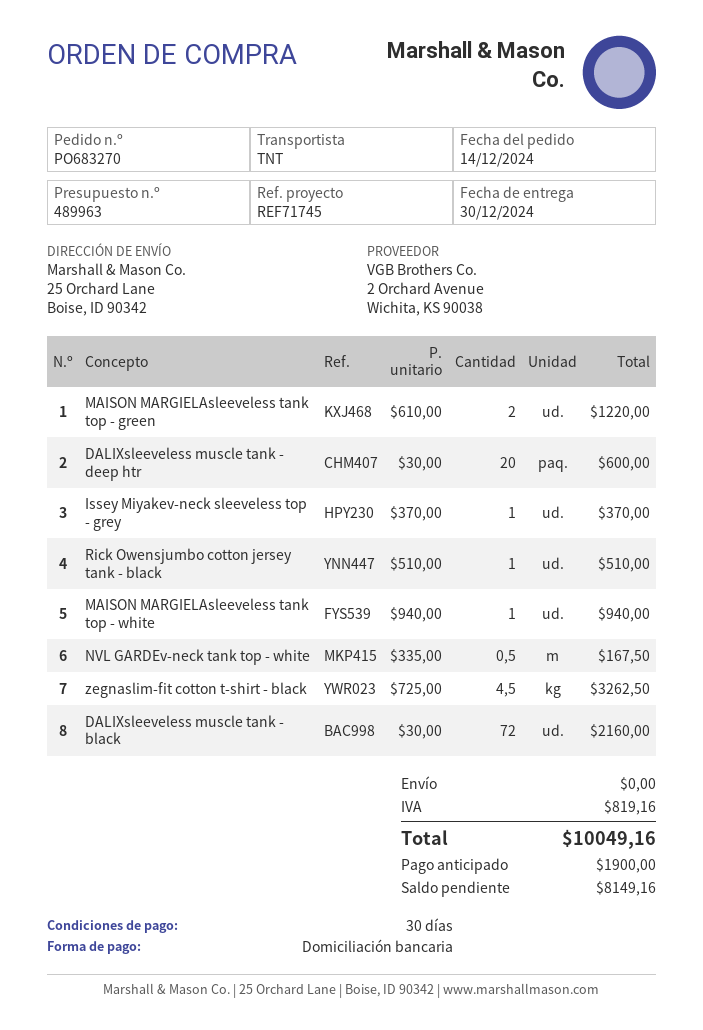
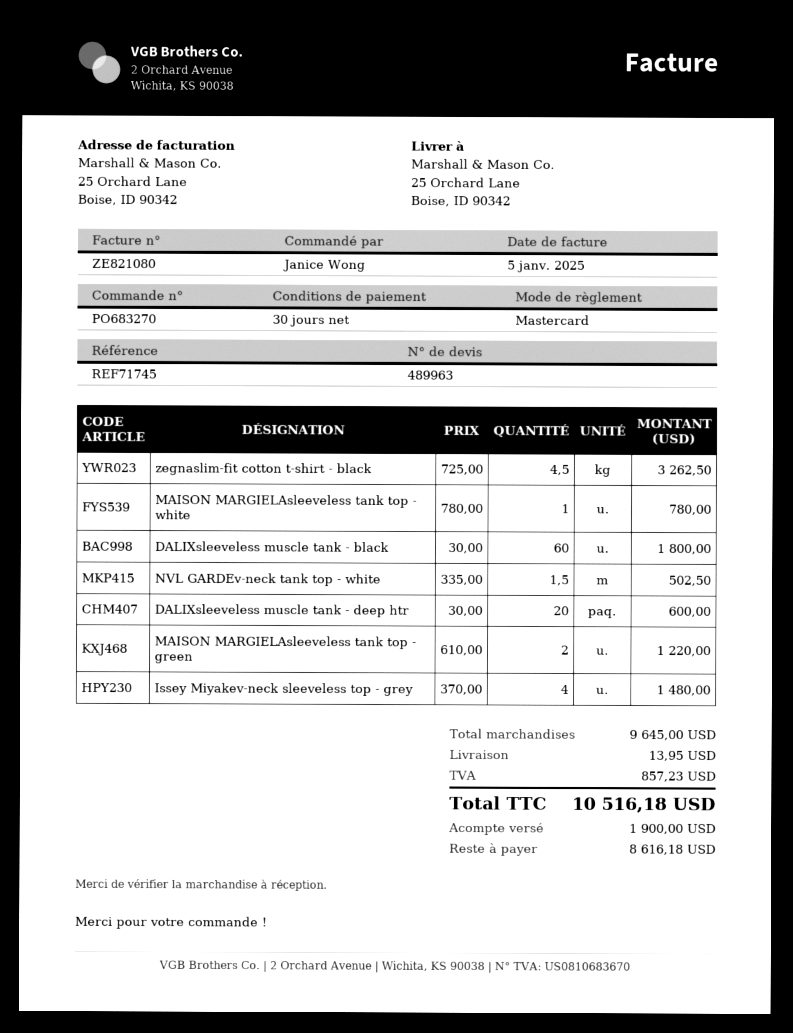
payment method: direct debit -> Mastercard
Issey Miyakev-neck sleeveless top - grey: 1 x 370.00 = 370.00 -> 4 x 370.00 = 1480.00
Rick Owensjumbo cotton jersey tank - black: 1 x 510.00 = 510.00 -> none
MAISON MARGIELAsleeveless tank top - white: 1 x 940.00 = 940.00 -> 1 x 780.00 = 780.00
NVL GARDEv-neck tank top - white: 0.5 x 335.00 = 167.50 -> 1.5 x 335.00 = 502.50
DALIXsleeveless muscle tank - black: 72 x 30.00 = 2160.00 -> 60 x 30.00 = 1800.00
shipping: 0.00 -> 13.95
tax: 819.16 -> 857.23
total: 10049.16 -> 10516.18
balance: 8149.16 -> 8616.18

